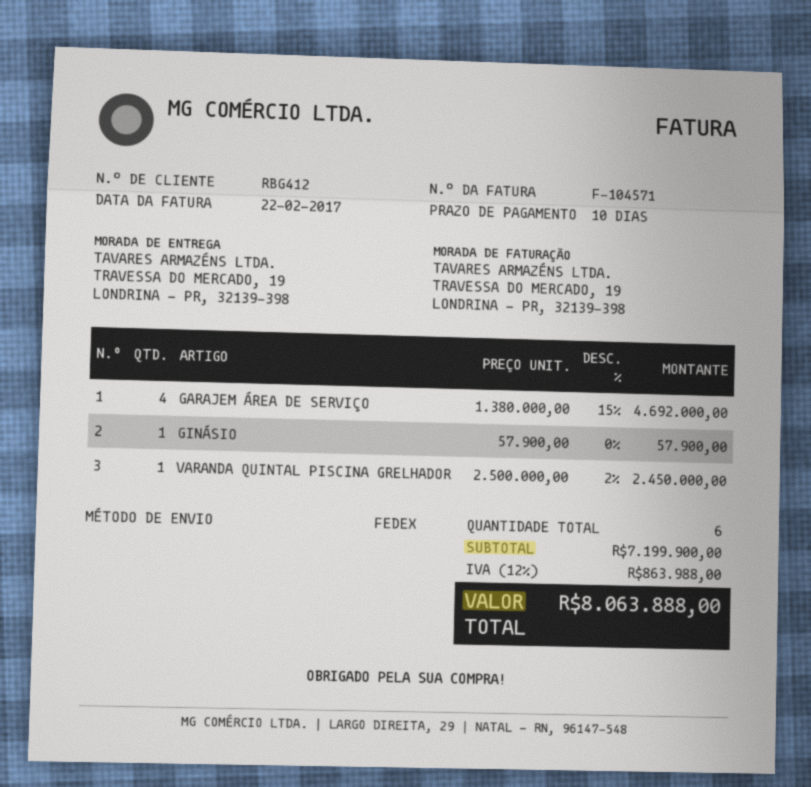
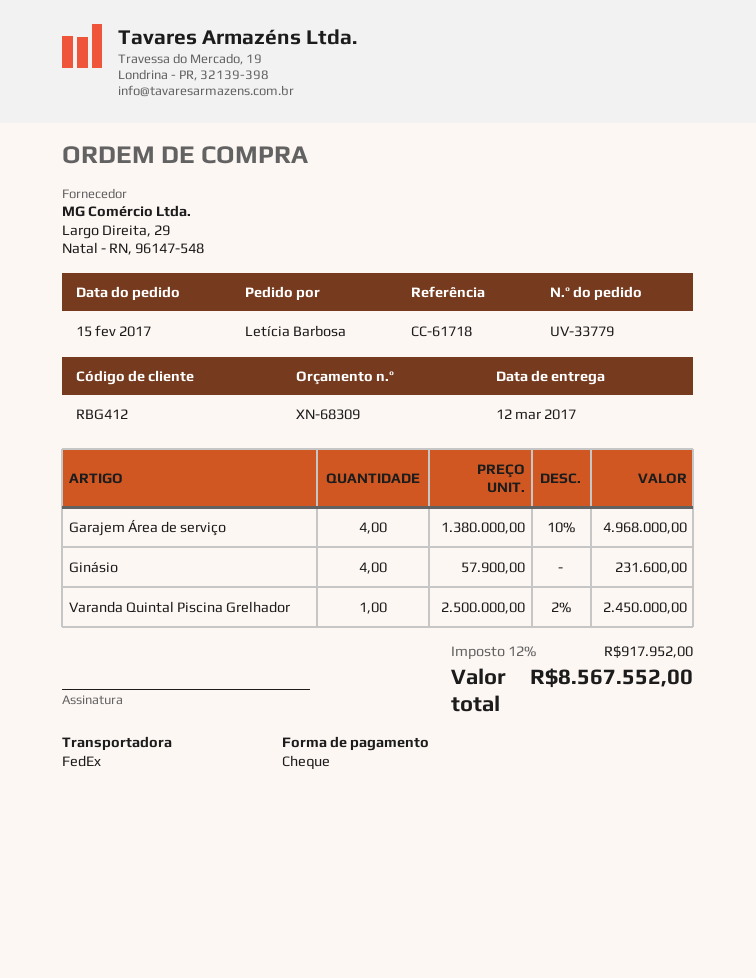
GARAJEM ÁREA DE SERVIÇO: 4 x 1380000.00 - 15% = 4692000.00 -> 4 x 1380000.00 - 10% = 4968000.00
GINÁSIO: 1 x 57900.00 = 57900.00 -> 4 x 57900.00 = 231600.00
tax: 12% = 863988.00 -> 12% = 917952.00
total: 8063888.00 -> 8567552.00

